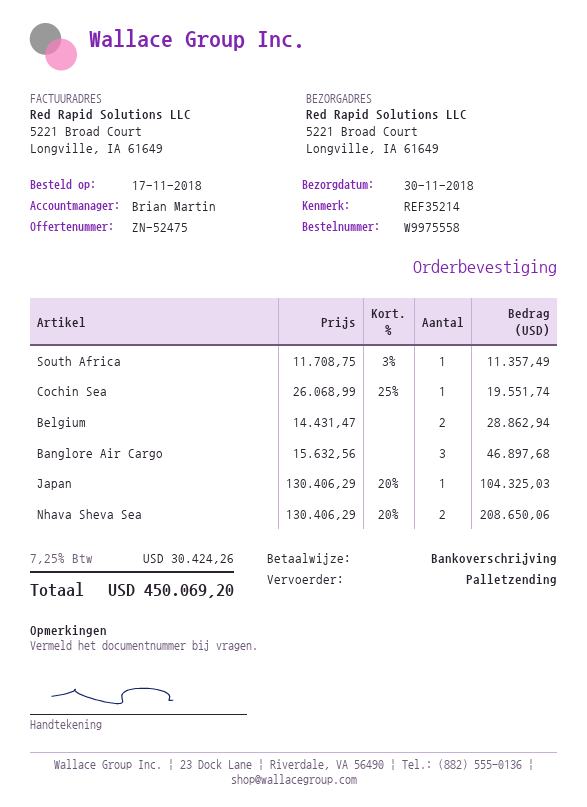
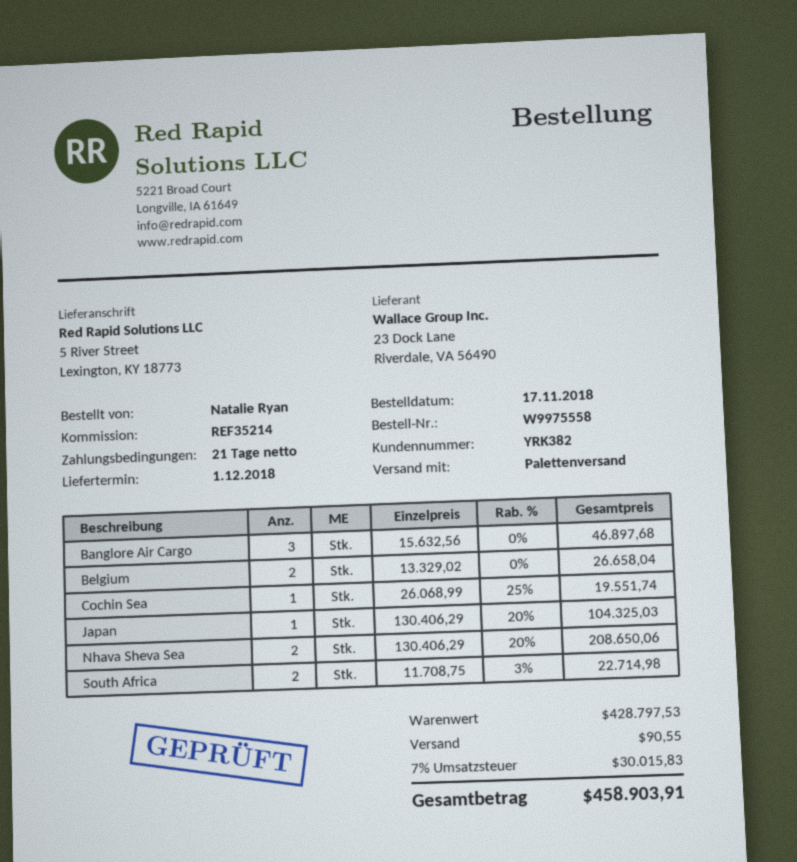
delivery date: 2018-11-30 -> 2018-12-01
ship to: 5221 Broad Court, Longville, IA 61649 -> 5 River Street, Lexington, KY 18773
South Africa: 1 x 11708.75 - 3% = 11357.49 -> 2 x 11708.75 - 3% = 22714.98
Belgium: 2 x 14431.47 = 28862.94 -> 2 x 13329.02 = 26658.04
shipping: none -> 90.55
tax: 7.25% = 30424.26 -> 7% = 30015.83
total: 450069.20 -> 458903.91

